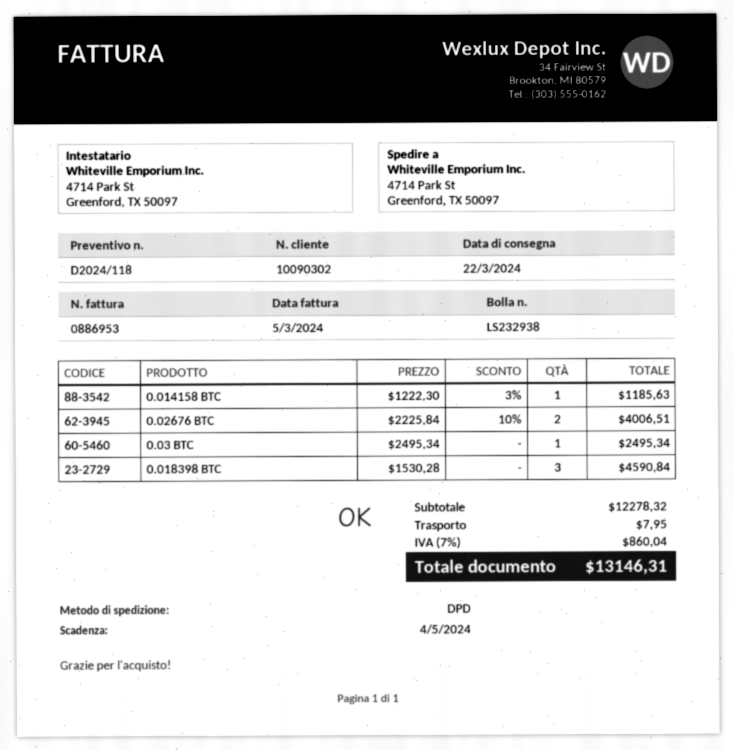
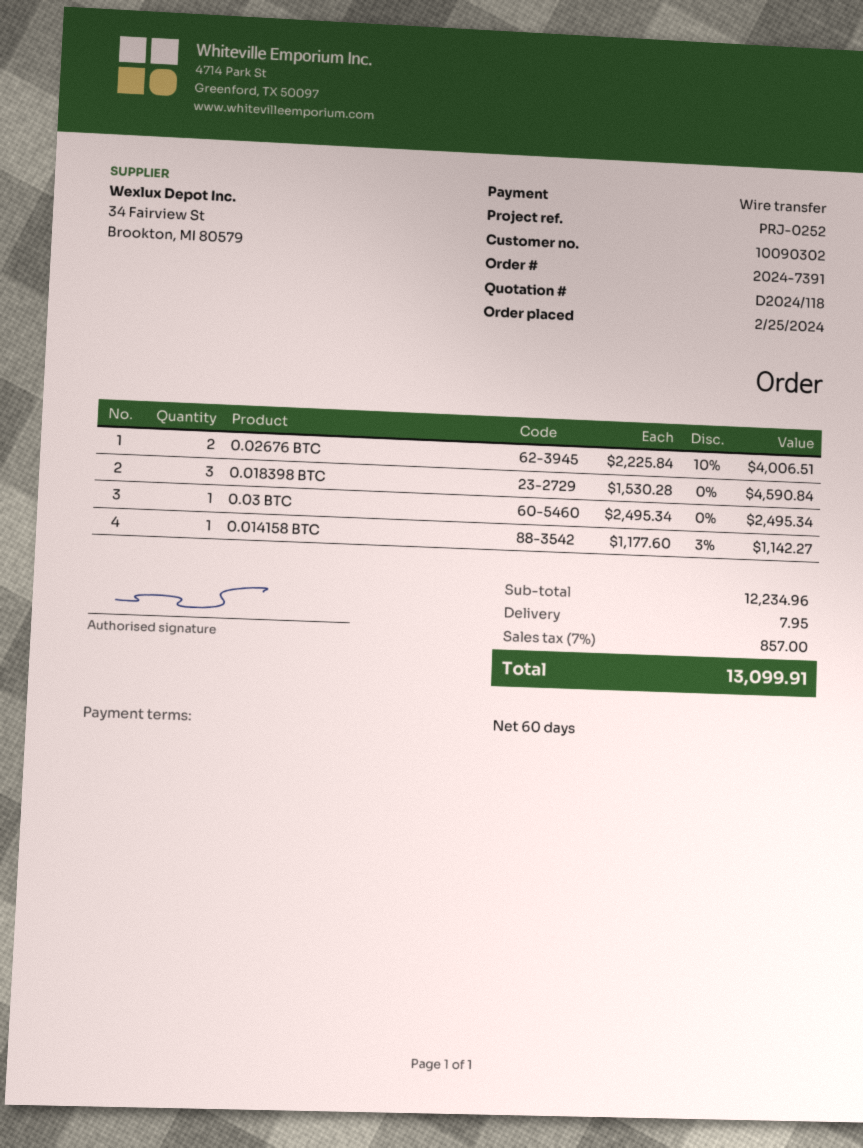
0.014158 BTC: 1 x 1222.30 - 3% = 1185.63 -> 1 x 1177.60 - 3% = 1142.27
subtotal: 12278.32 -> 12234.96
tax: 7% = 860.04 -> 7% = 857.00
total: 13146.31 -> 13099.91

